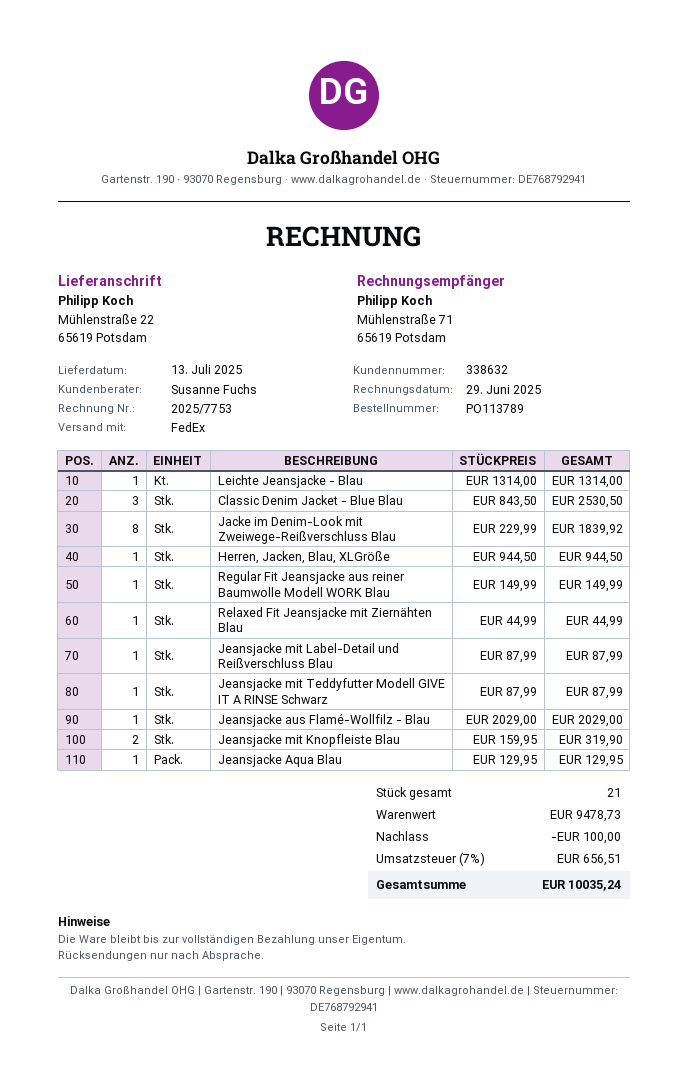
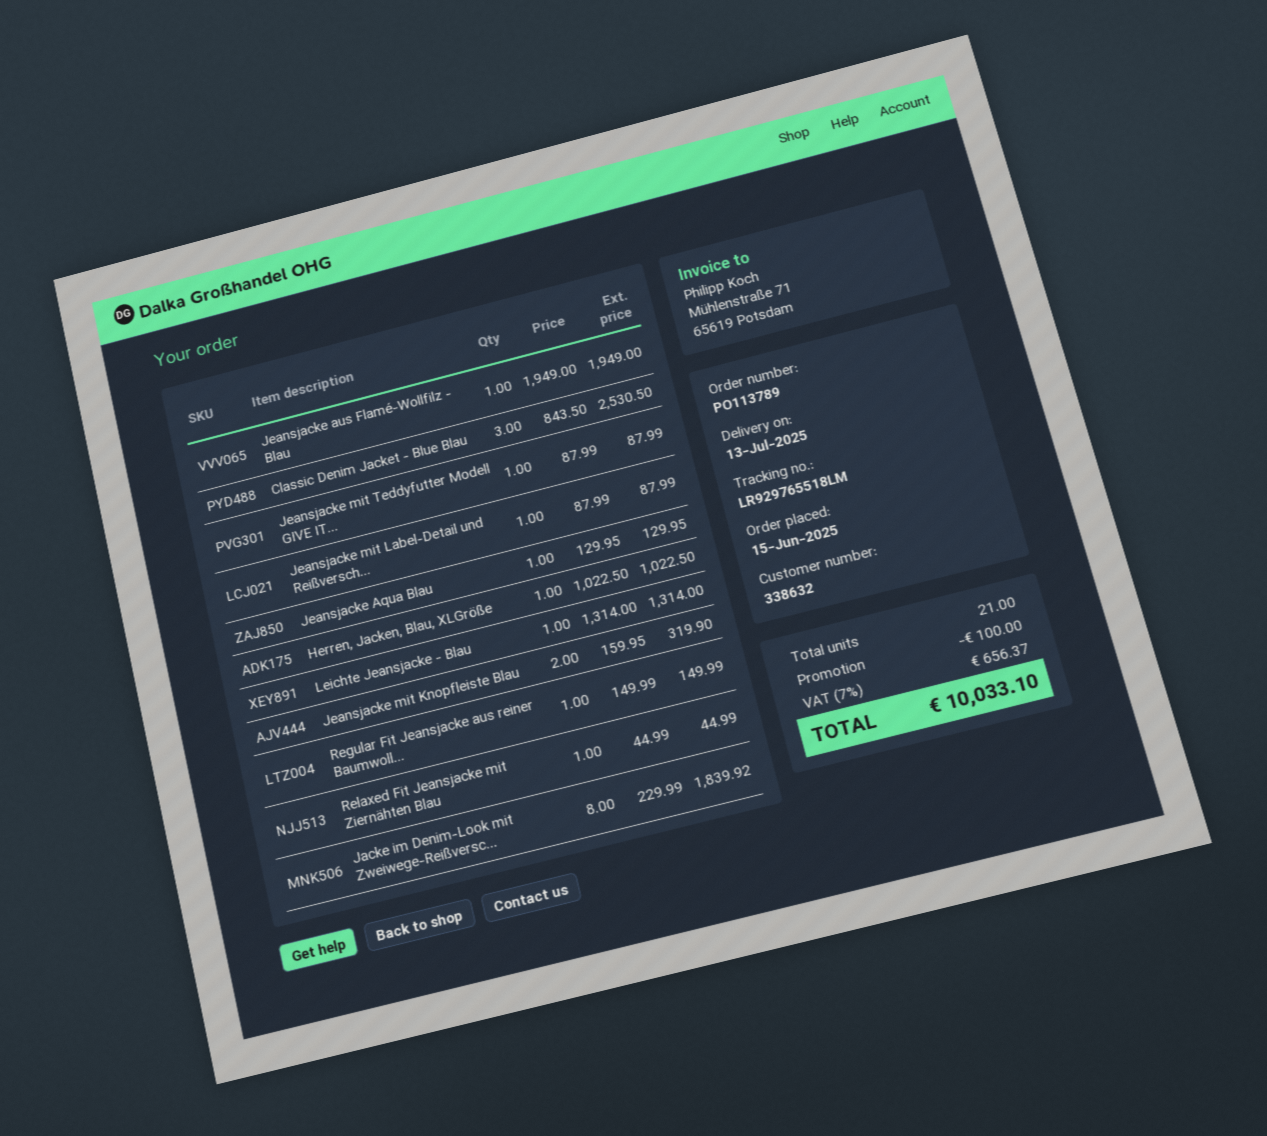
Herren, Jacken, Blau, XLGröße: 1 x 944.50 = 944.50 -> 1 x 1022.50 = 1022.50
Jeansjacke aus Flamé-Wollfilz - Blau: 1 x 2029.00 = 2029.00 -> 1 x 1949.00 = 1949.00
tax: 7% = 656.51 -> 7% = 656.37
total: 10035.24 -> 10033.10

